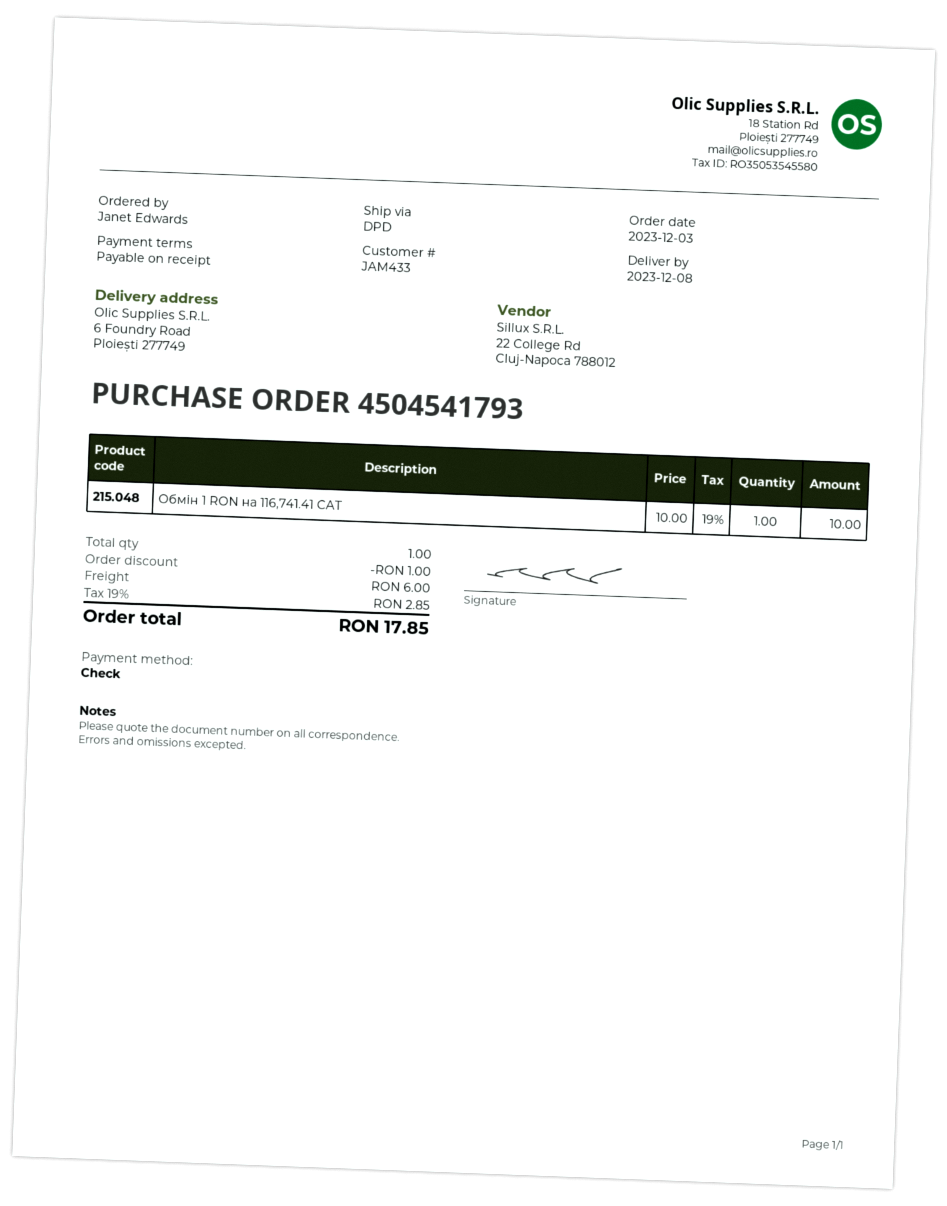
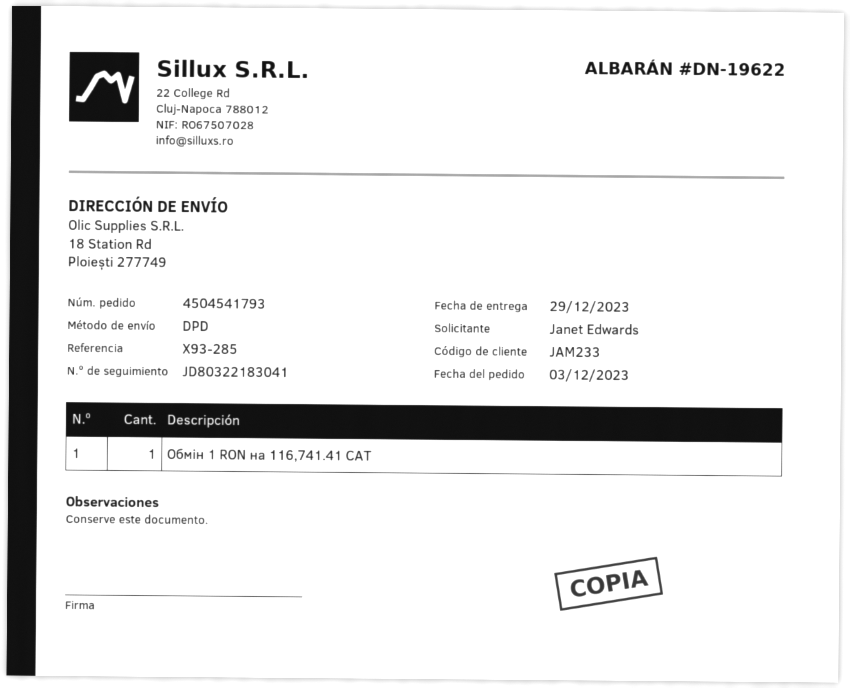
delivery date: 2023-12-08 -> 2023-12-29
customer number: JAM433 -> JAM233
ship to: 6 Foundry Road, Ploiești 277749 -> 18 Station Rd, Ploiești 277749

